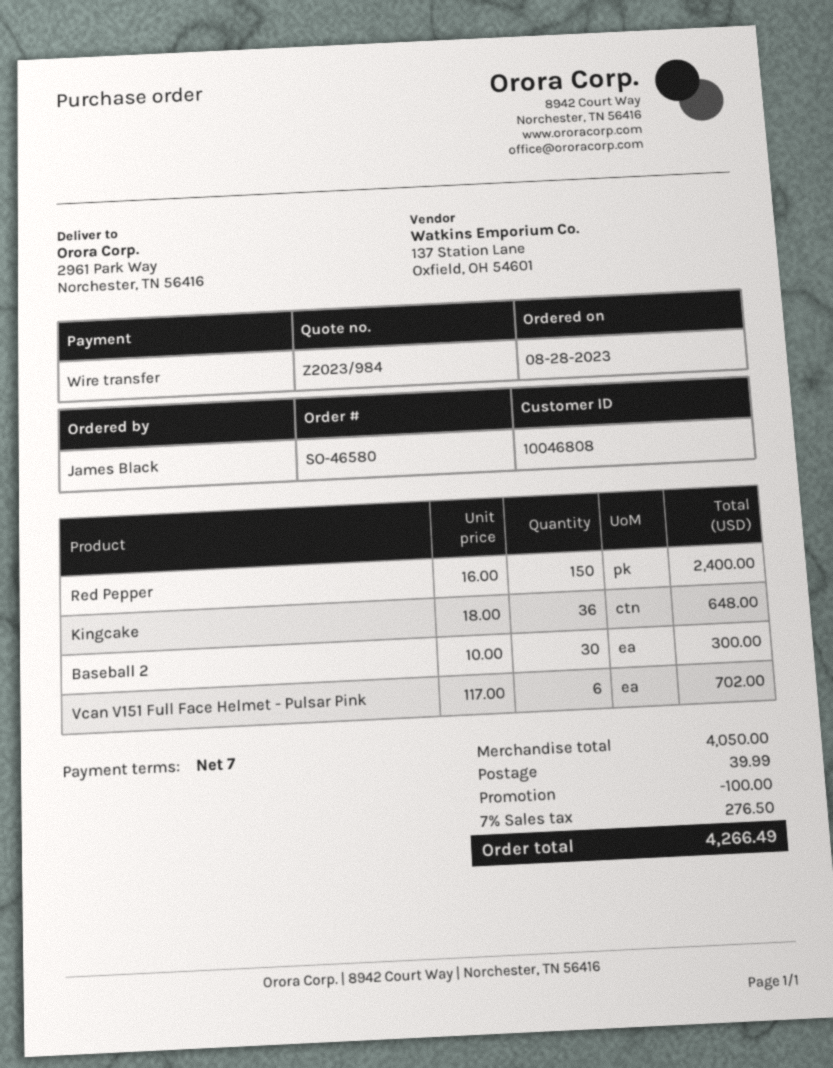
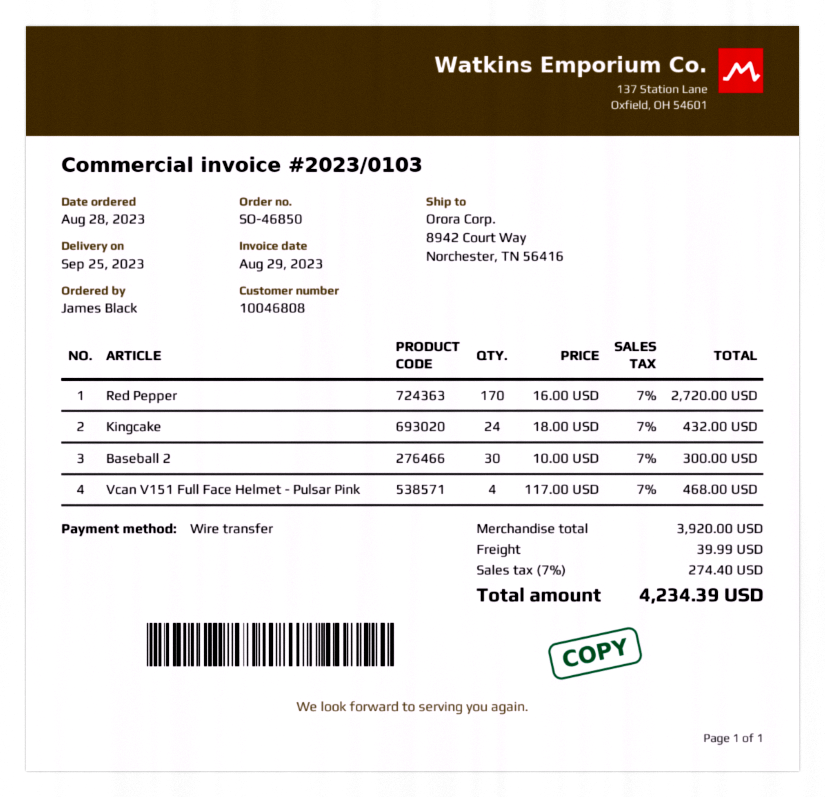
order number: SO-46580 -> SO-46850
ship to: 2961 Park Way, Norchester, TN 56416 -> 8942 Court Way, Norchester, TN 56416
Red Pepper: 150 x 16.00 = 2400.00 -> 170 x 16.00 = 2720.00
Kingcake: 36 x 18.00 = 648.00 -> 24 x 18.00 = 432.00
Vcan V151 Full Face Helmet - Pulsar Pink: 6 x 117.00 = 702.00 -> 4 x 117.00 = 468.00
subtotal: 4050.00 -> 3920.00
discount: 100.00 -> none
tax: 7% = 276.50 -> 7% = 274.40
total: 4266.49 -> 4234.39

